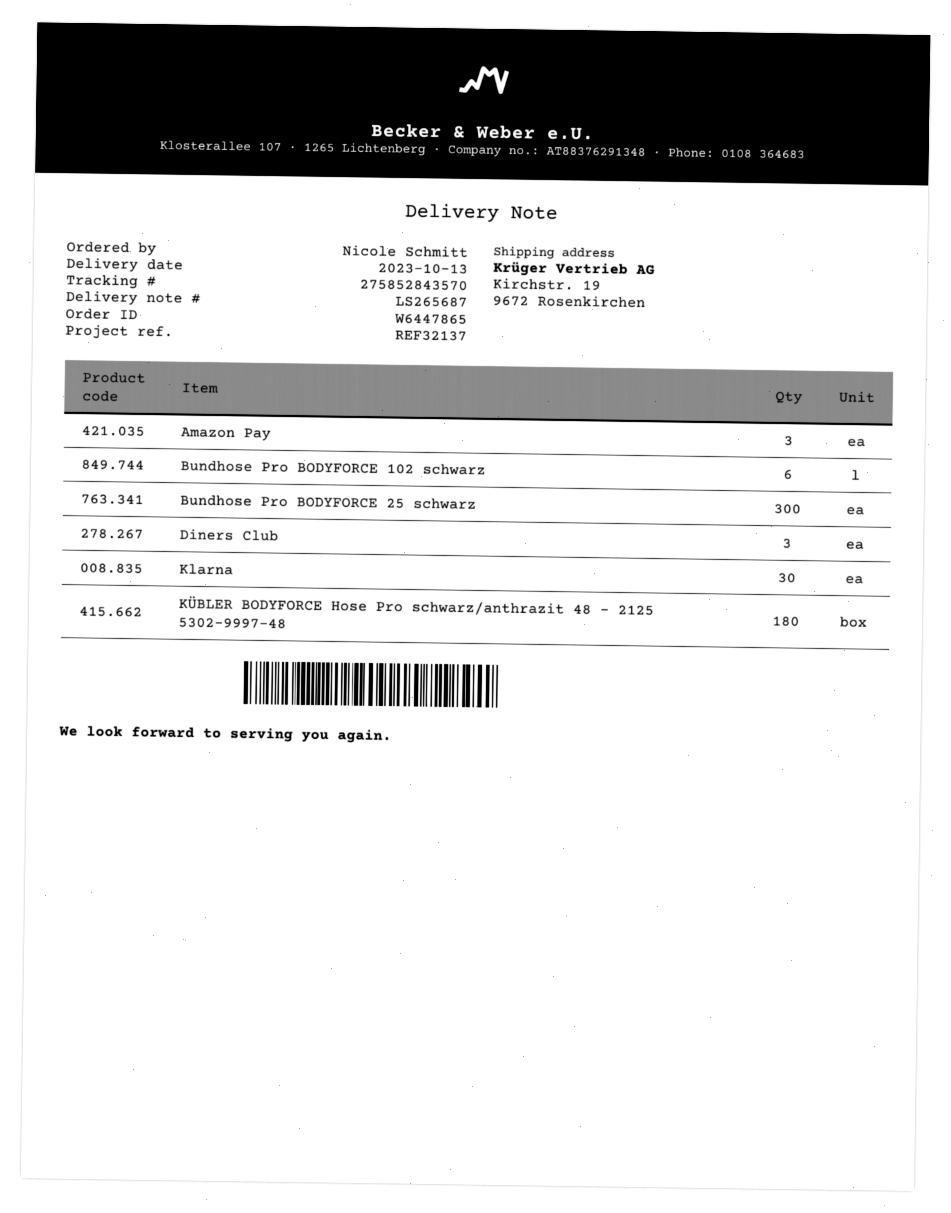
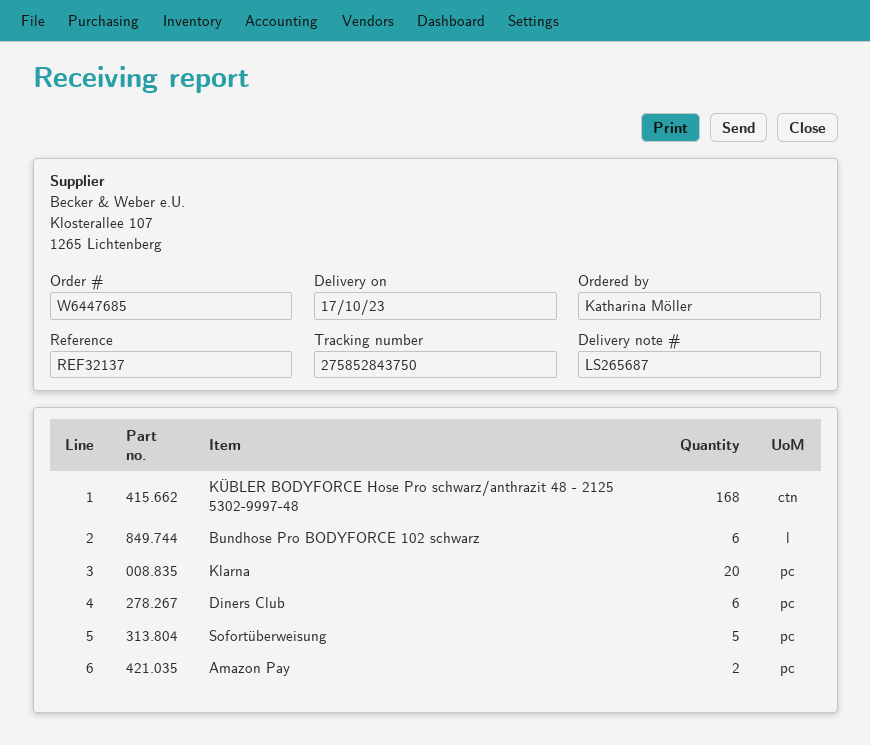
order number: W6447865 -> W6447685
delivery date: 2023-10-13 -> 2023-10-17
ordered by: Nicole Schmitt -> Katharina Möller
tracking number: 275852843570 -> 275852843750
Amazon Pay: 3 -> 2
Bundhose Pro BODYFORCE 25 schwarz: 300 -> none
Diners Club: 3 -> 6
Klarna: 30 -> 20
KÜBLER BODYFORCE Hose Pro schwarz/anthrazit 48 - 2125 5302-9997-48: 180 -> 168
Sofortüberweisung: none -> 5

